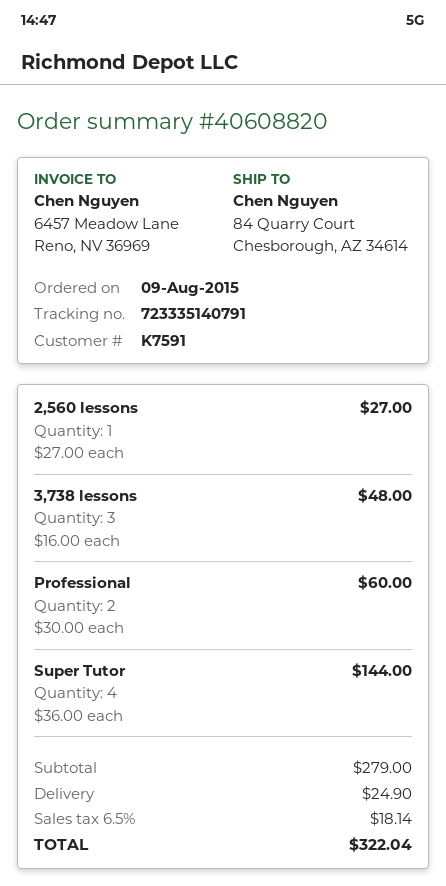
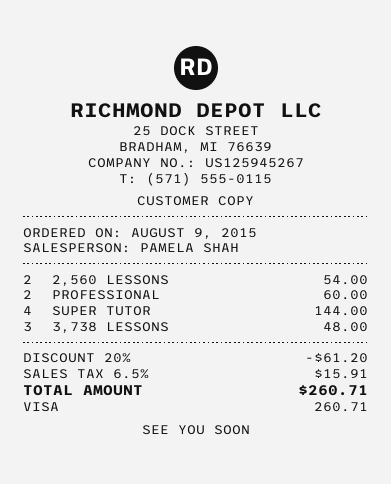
2,560 lessons: 1 for 27.00 -> 2 for 54.00
discount: none -> 20% = 61.20
shipping: 24.90 -> none
tax: 6.5% = 18.14 -> 6.5% = 15.91
total: 322.04 -> 260.71

